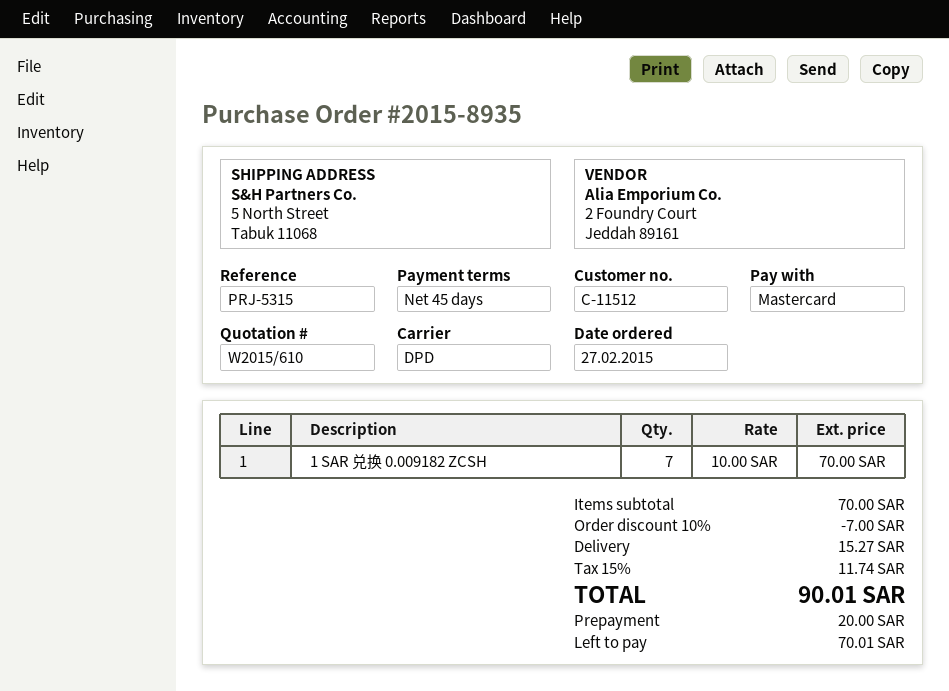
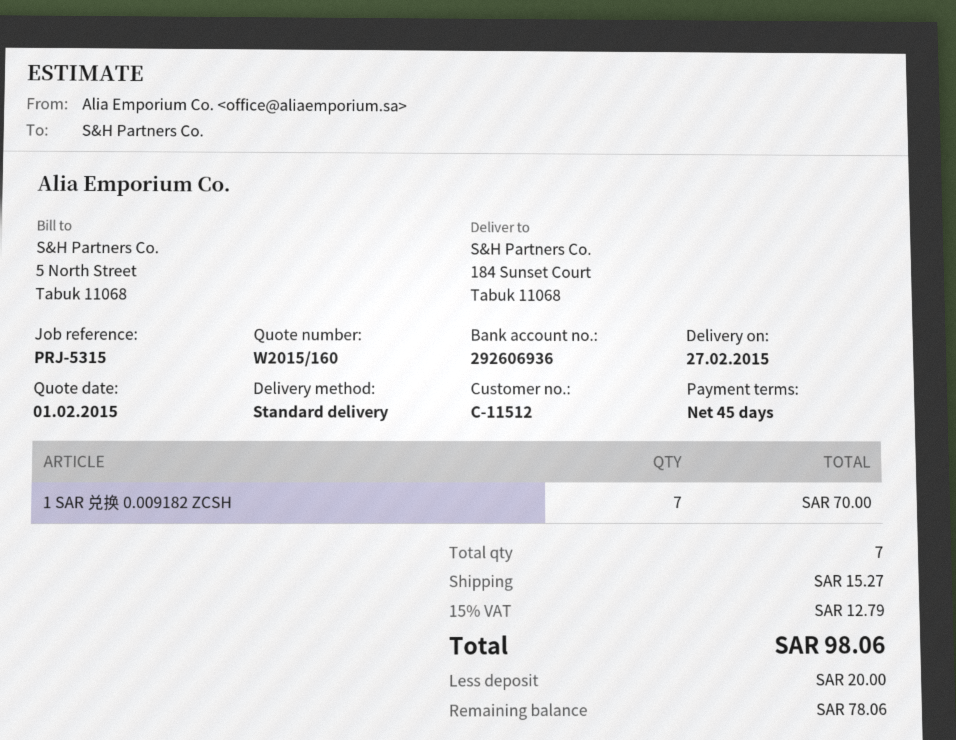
quote number: W2015/610 -> W2015/160
shipping method: DPD -> standard
ship to: 5 North Street, Tabuk 11068 -> 184 Sunset Court, Tabuk 11068
discount: 10% = 7.00 -> none
tax: 15% = 11.74 -> 15% = 12.79
total: 90.01 -> 98.06
balance: 70.01 -> 78.06

